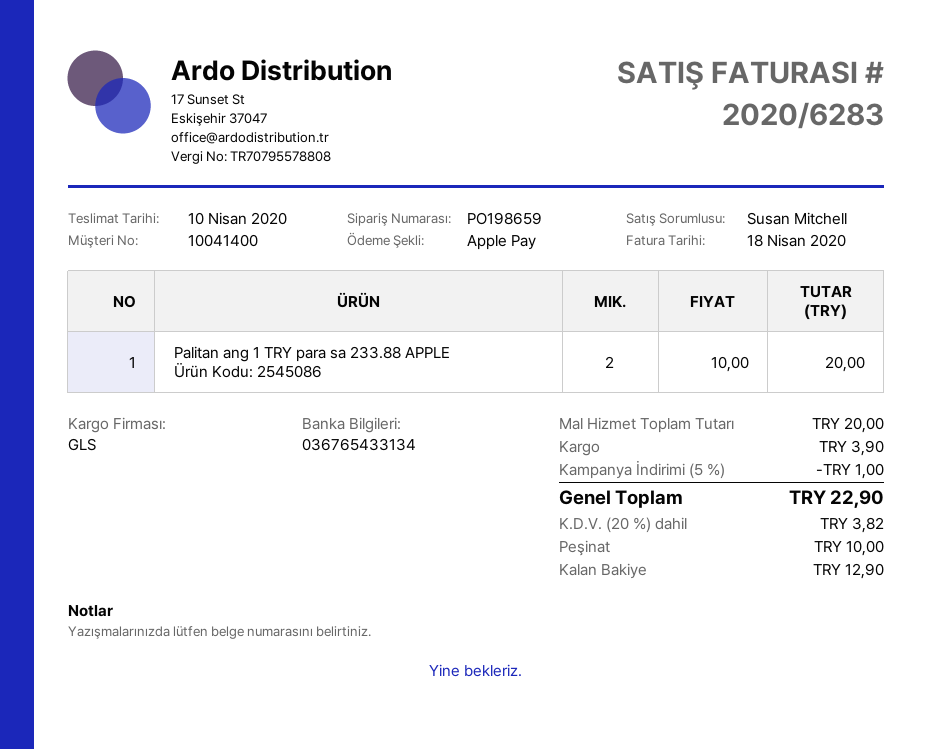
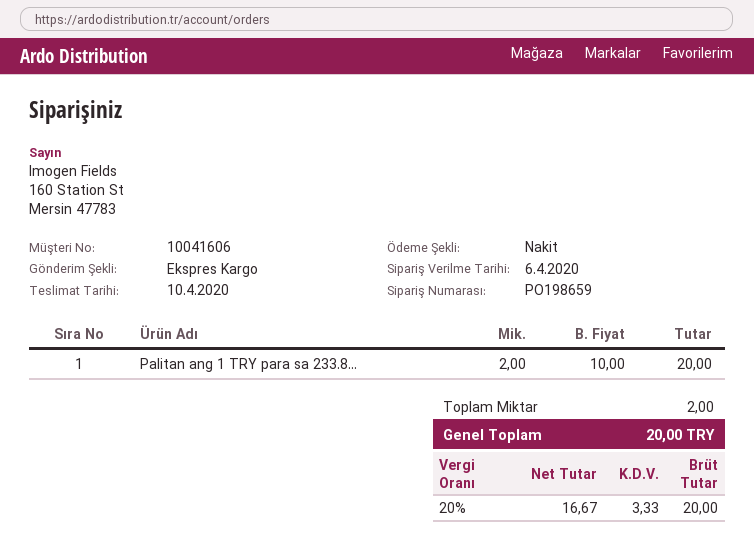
customer number: 10041400 -> 10041606
payment method: Apple Pay -> cash
shipping method: GLS -> express
discount: 5% = 1.00 -> none
shipping: 3.90 -> none
tax: 20% = 3.82 -> 20% = 3.33
total: 22.90 -> 20.00

